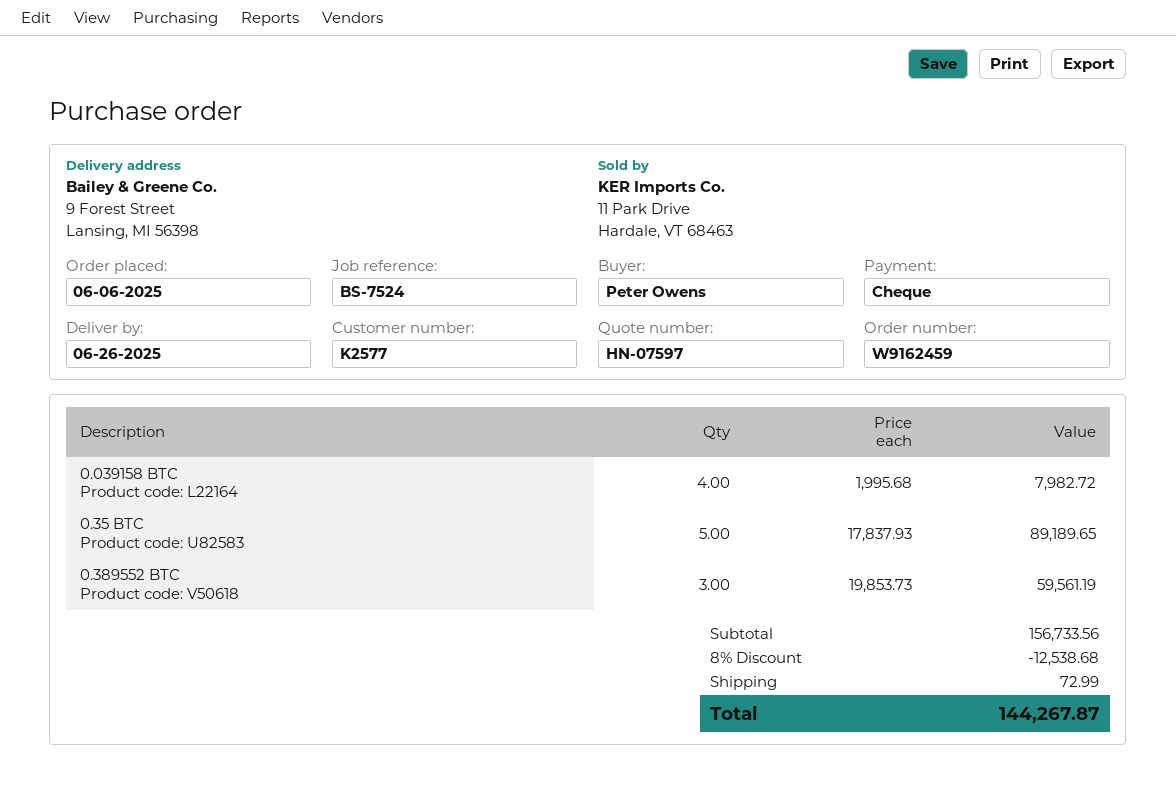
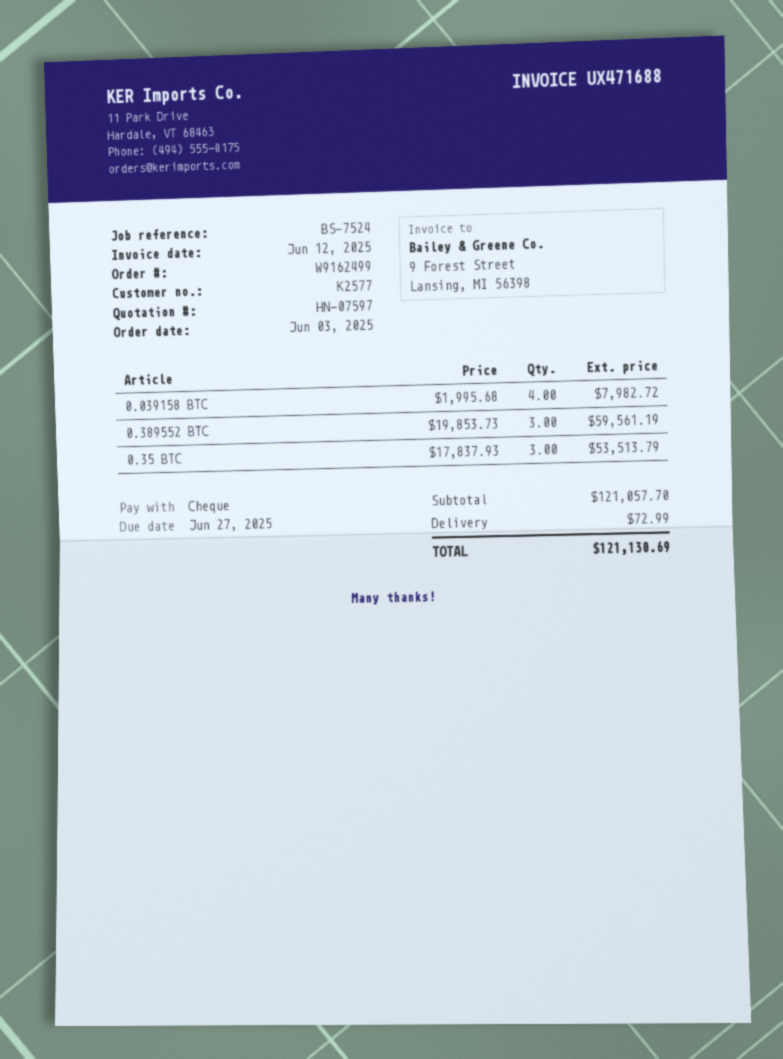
order number: W9162459 -> W9162499
order date: 2025-06-06 -> 2025-06-03
0.35 BTC: 5 x 17837.93 = 89189.65 -> 3 x 17837.93 = 53513.79
subtotal: 156733.56 -> 121057.70
discount: 8% = 12538.68 -> none
total: 144267.87 -> 121130.69

